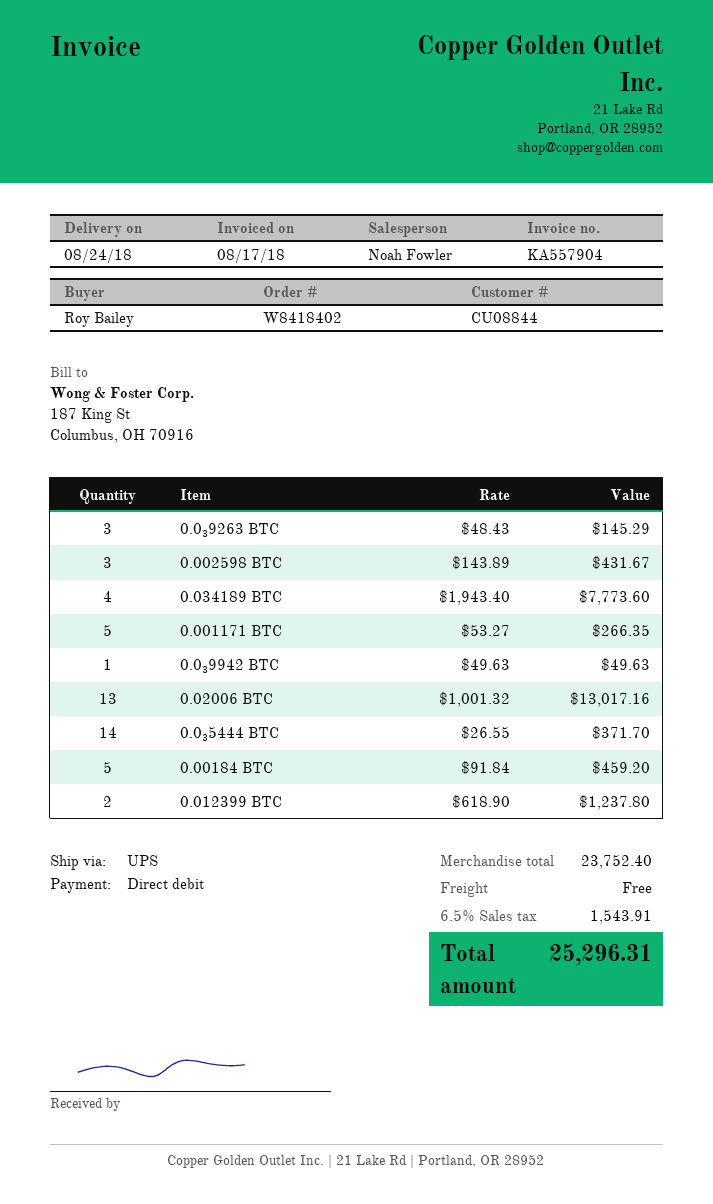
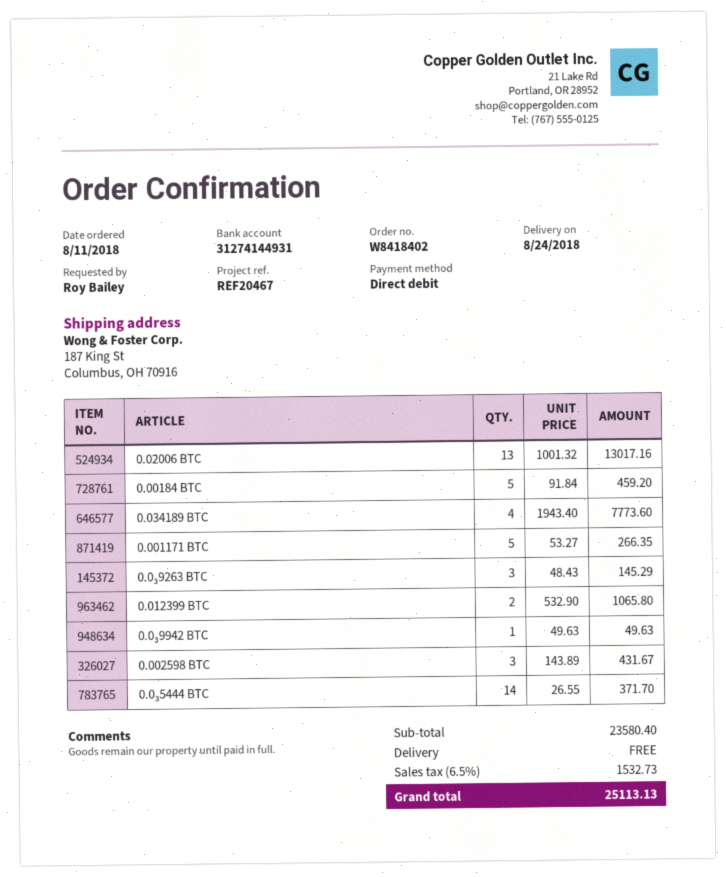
0.012399 BTC: 2 x 618.90 = 1237.80 -> 2 x 532.90 = 1065.80
subtotal: 23752.40 -> 23580.40
tax: 6.5% = 1543.91 -> 6.5% = 1532.73
total: 25296.31 -> 25113.13

